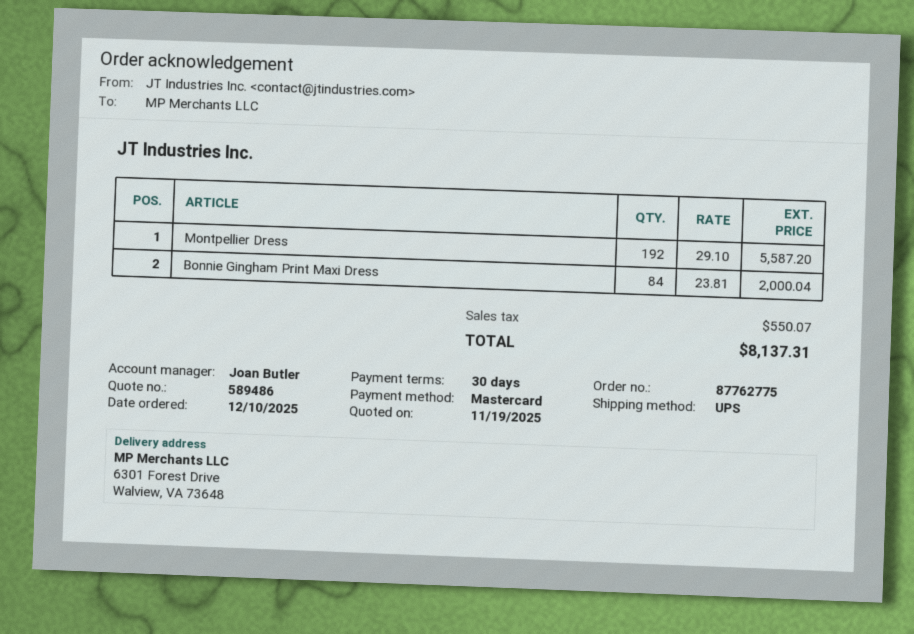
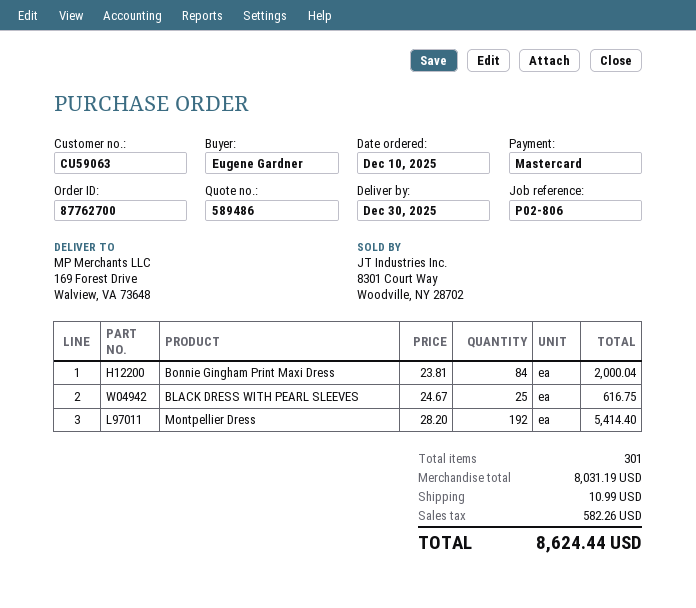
order number: 87762775 -> 87762700
ship to: 6301 Forest Drive, Walview, VA 73648 -> 169 Forest Drive, Walview, VA 73648
Montpellier Dress: 192 x 29.10 = 5587.20 -> 192 x 28.20 = 5414.40
BLACK DRESS WITH PEARL SLEEVES: none -> 25 x 24.67 = 616.75
shipping: none -> 10.99
tax: 550.07 -> 582.26
total: 8137.31 -> 8624.44

